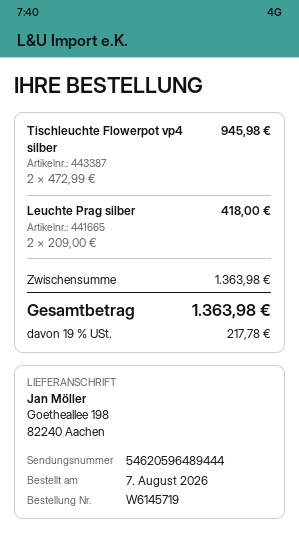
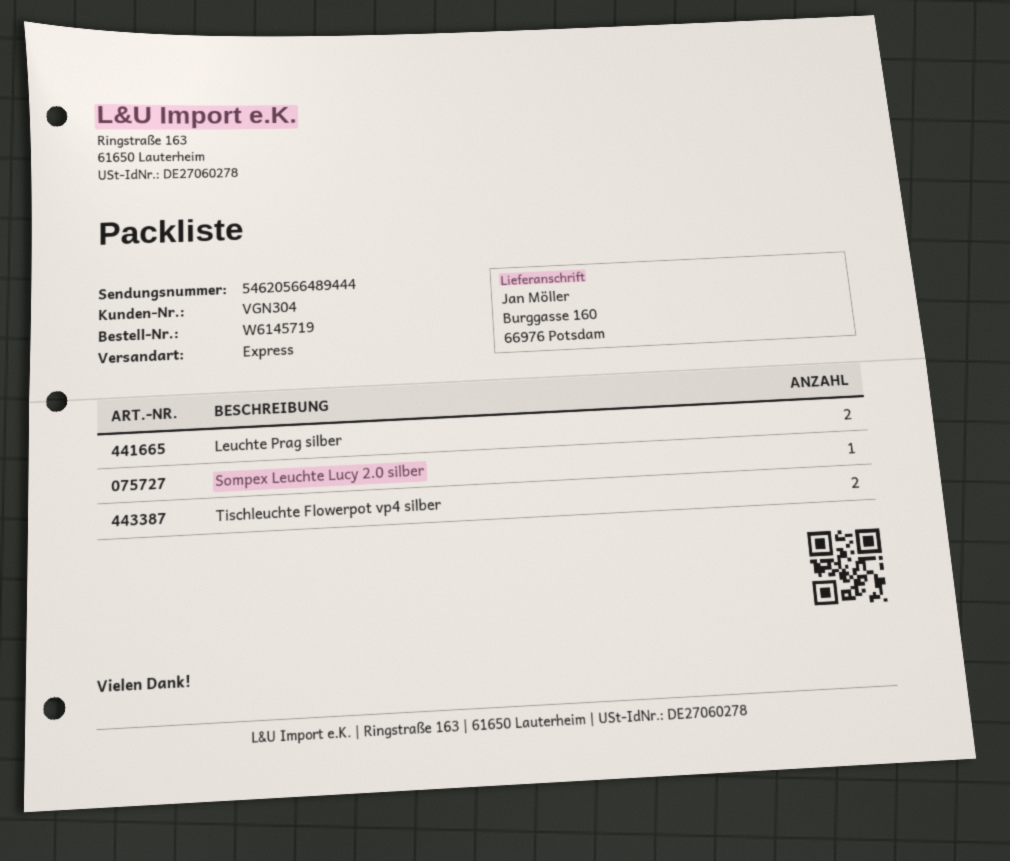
tracking number: 54620596489444 -> 54620566489444
ship to: Goetheallee 198, 82240 Aachen -> Burggasse 160, 66976 Potsdam
Sompex Leuchte Lucy 2.0 silber: none -> 1

